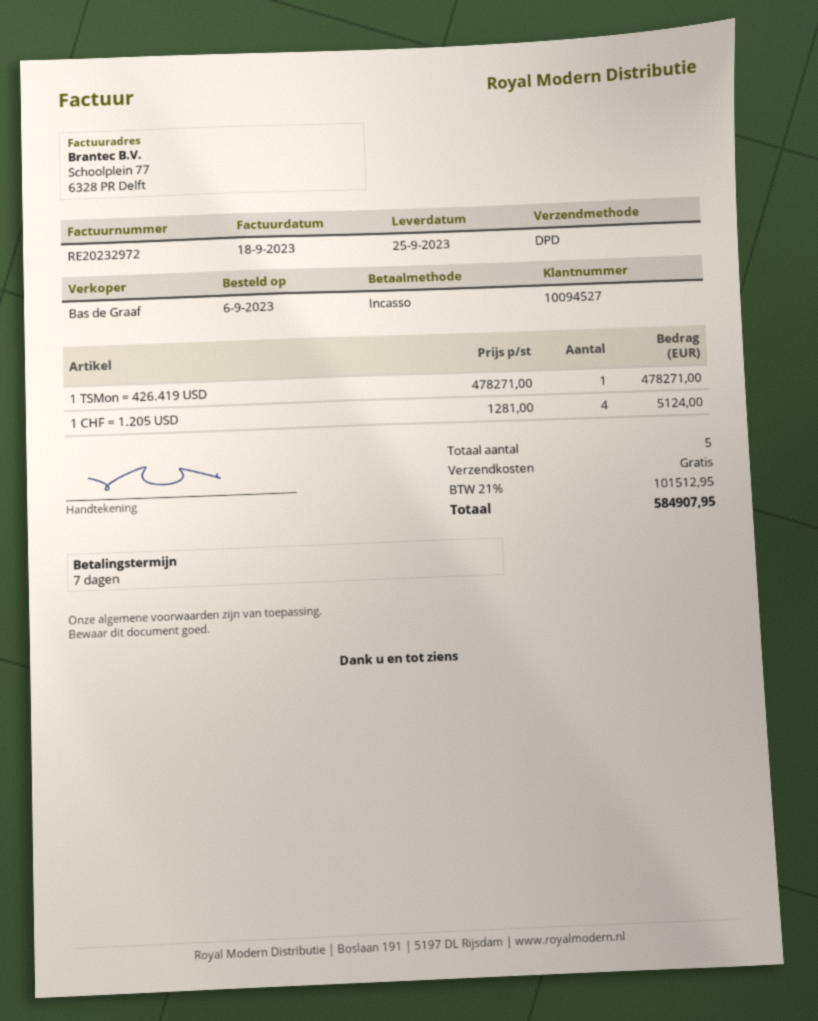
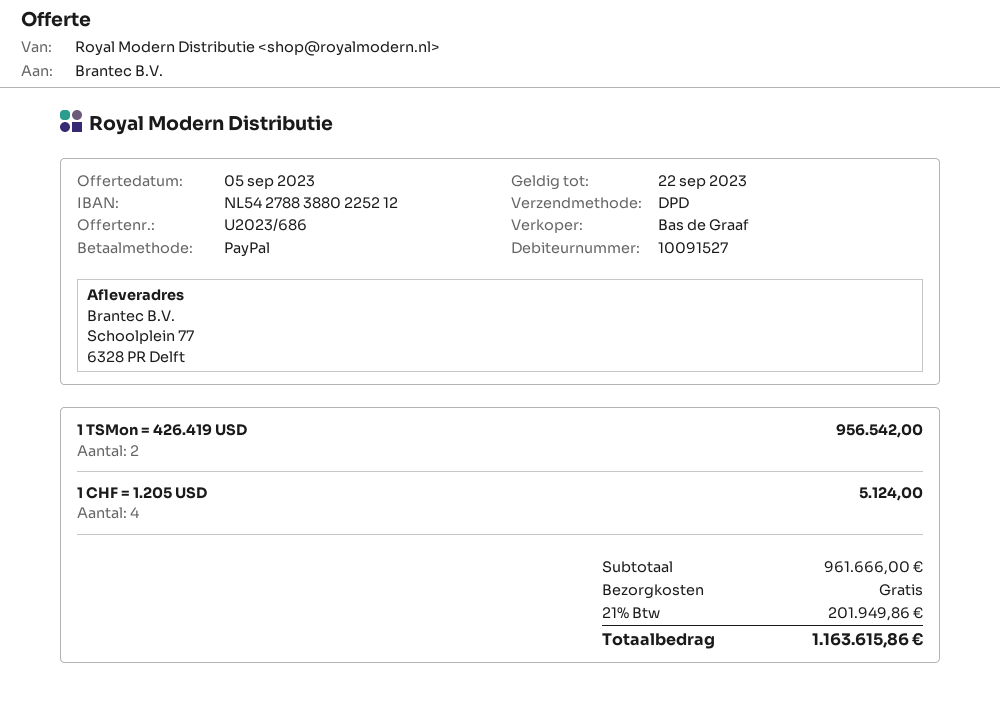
customer number: 10094527 -> 10091527
payment method: direct debit -> PayPal
1 TSMon = 426.419 USD: 1 for 478271.00 -> 2 for 956542.00
tax: 21% = 101512.95 -> 21% = 201949.86
total: 584907.95 -> 1163615.86

